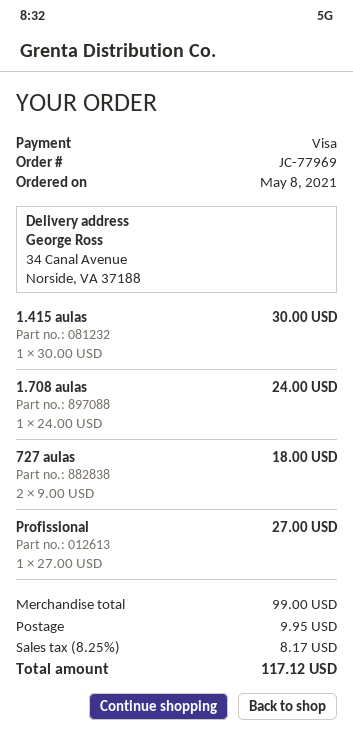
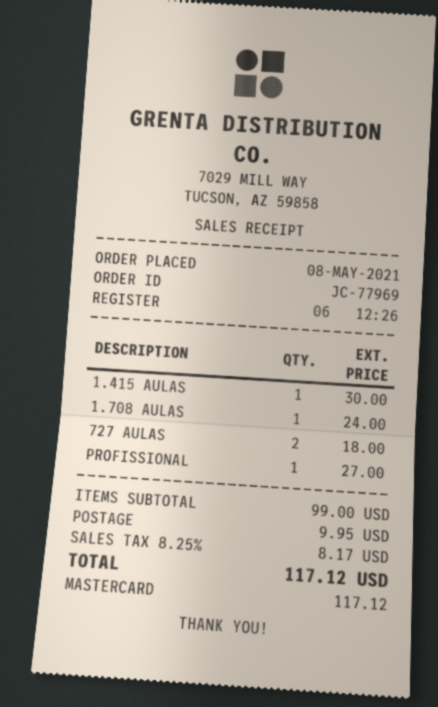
payment method: Visa -> Mastercard

